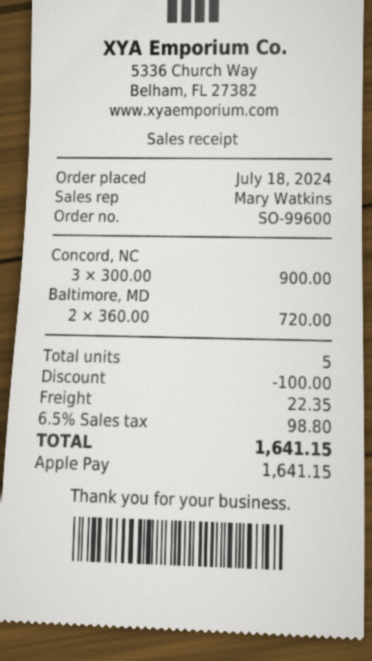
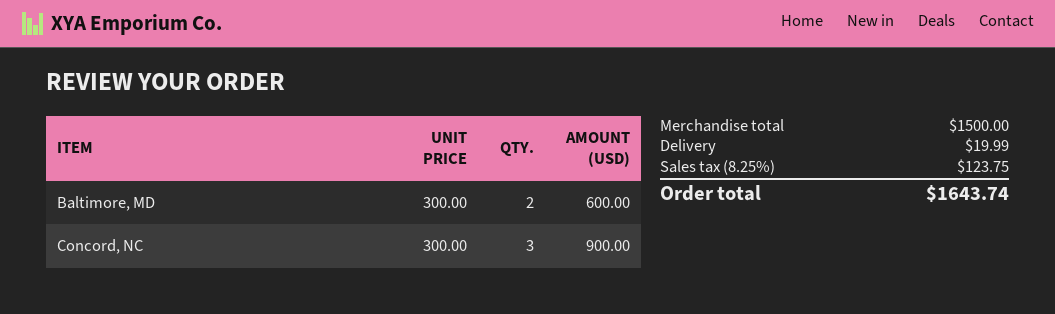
Baltimore, MD: 2 x 360.00 = 720.00 -> 2 x 300.00 = 600.00
discount: 100.00 -> none
shipping: 22.35 -> 19.99
tax: 6.5% = 98.80 -> 8.25% = 123.75
total: 1641.15 -> 1643.74

